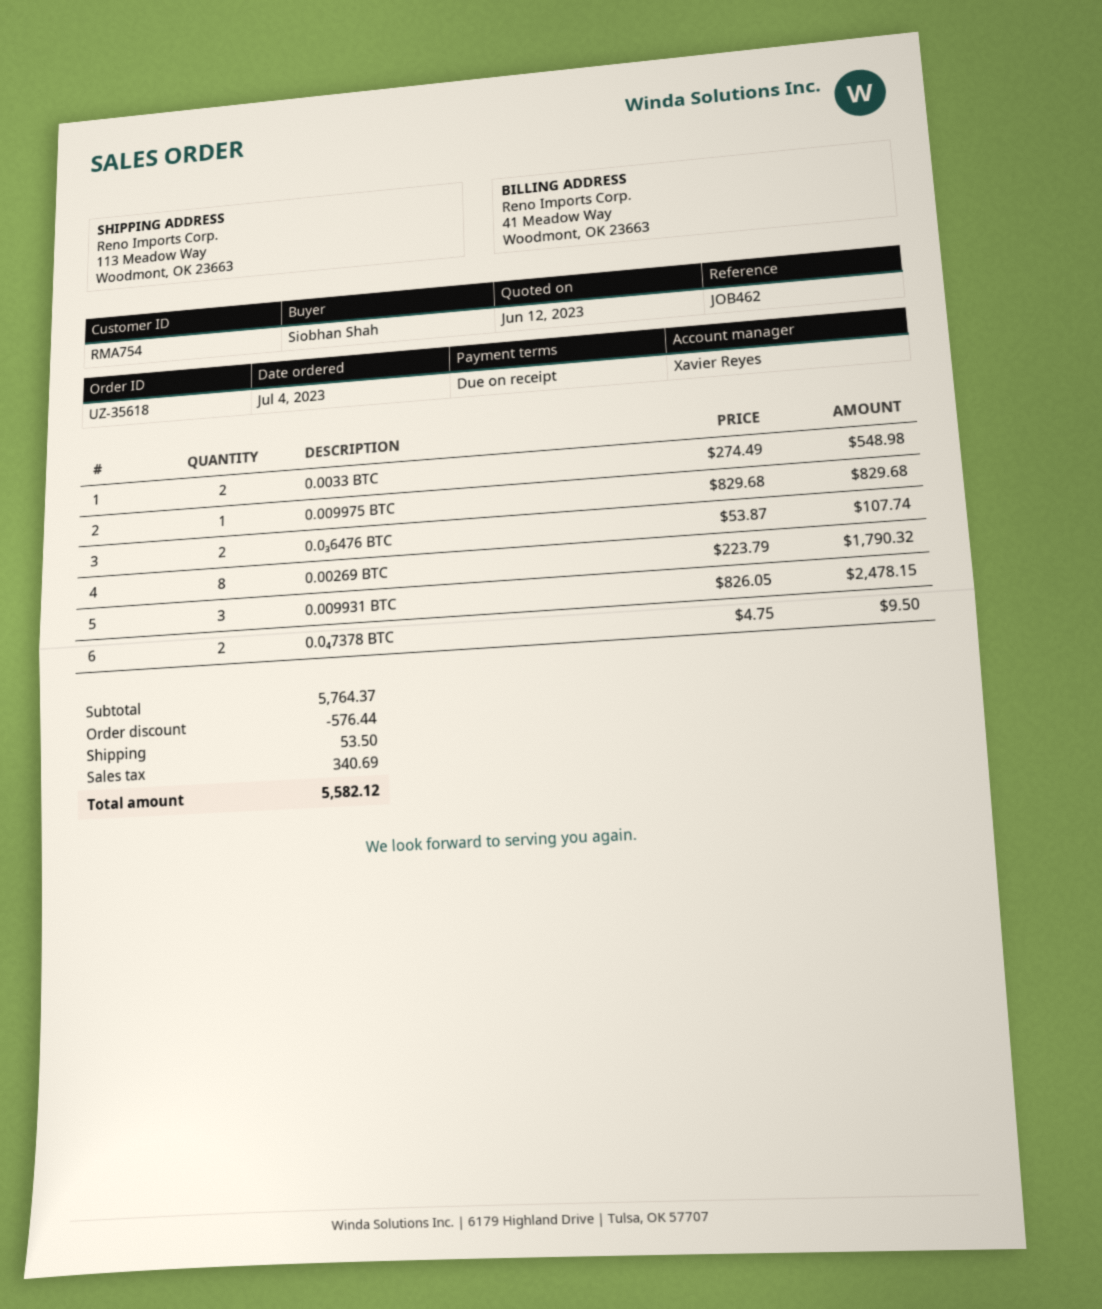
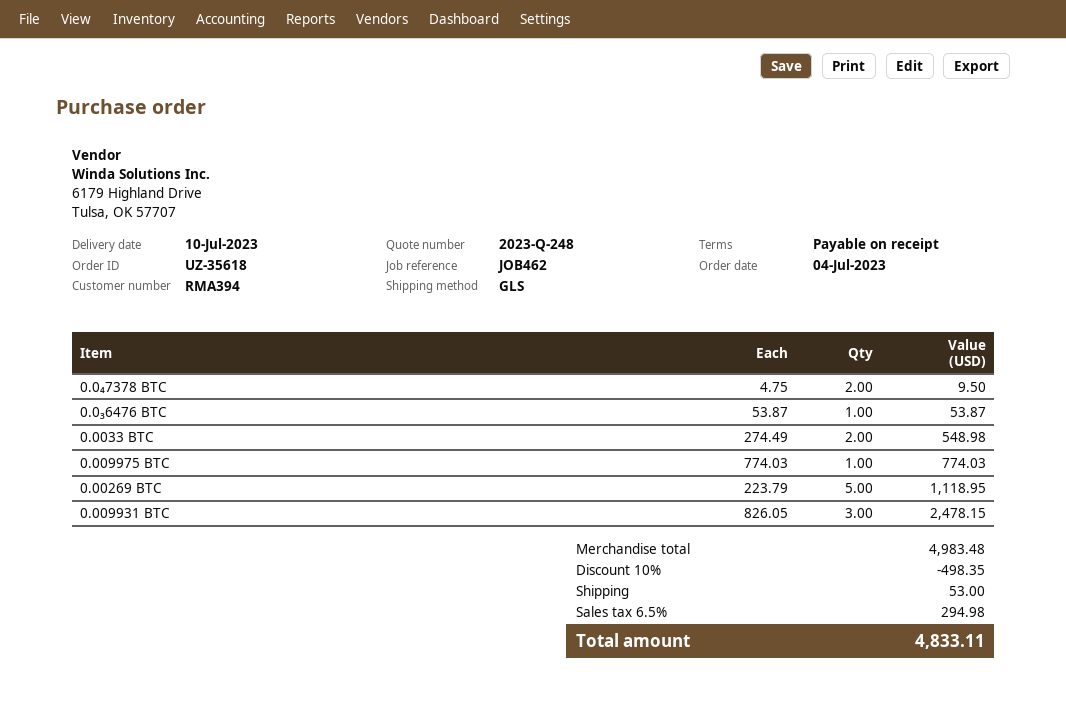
customer number: RMA754 -> RMA394
0.009975 BTC: 1 x 829.68 = 829.68 -> 1 x 774.03 = 774.03
0.0₃6476 BTC: 2 x 53.87 = 107.74 -> 1 x 53.87 = 53.87
0.00269 BTC: 8 x 223.79 = 1790.32 -> 5 x 223.79 = 1118.95
subtotal: 5764.37 -> 4983.48
discount: 576.44 -> 498.35
shipping: 53.50 -> 53.00
tax: 340.69 -> 294.98
total: 5582.12 -> 4833.11

